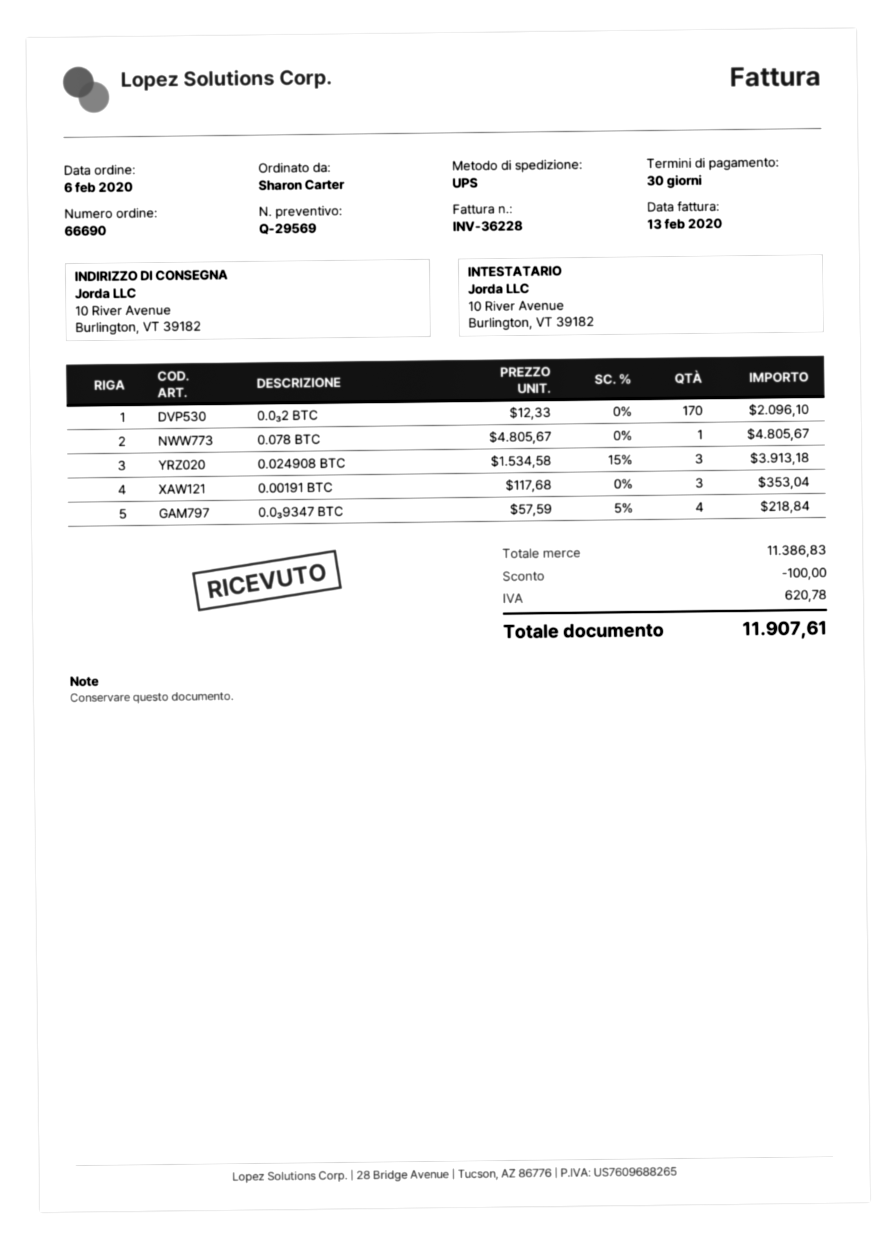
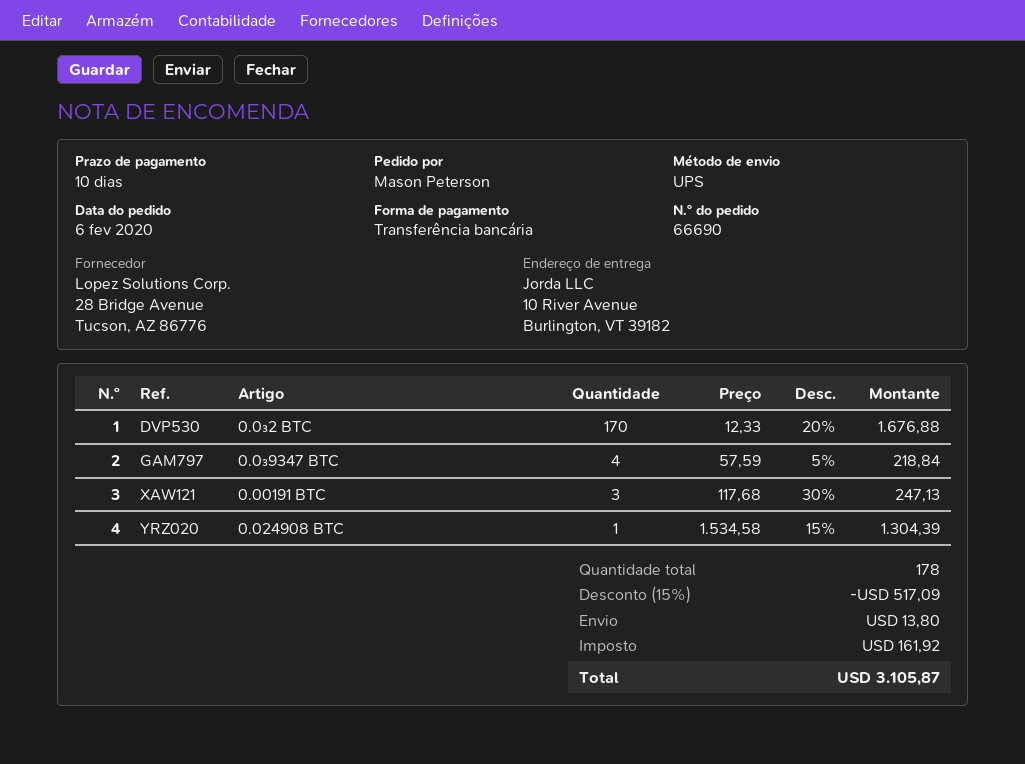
payment terms: 30 days -> 10 days
ordered by: Sharon Carter -> Mason Peterson
0.0₃2 BTC: 170 x 12.33 = 2096.10 -> 170 x 12.33 - 20% = 1676.88
0.078 BTC: 1 x 4805.67 = 4805.67 -> none
0.024908 BTC: 3 x 1534.58 - 15% = 3913.18 -> 1 x 1534.58 - 15% = 1304.39
0.00191 BTC: 3 x 117.68 = 353.04 -> 3 x 117.68 - 30% = 247.13
discount: 100.00 -> 517.09
shipping: none -> 13.80
tax: 620.78 -> 161.92
total: 11907.61 -> 3105.87

